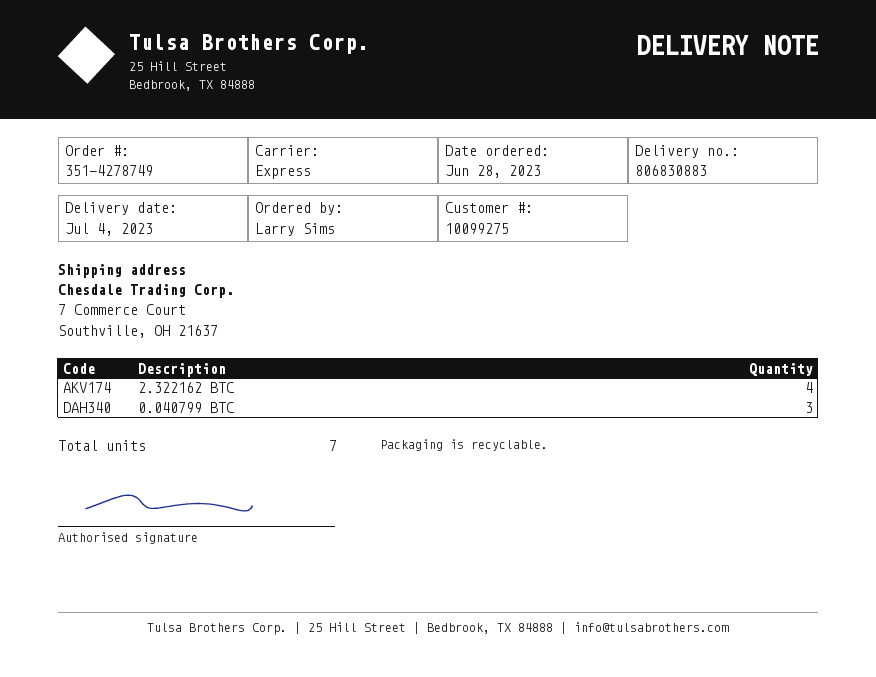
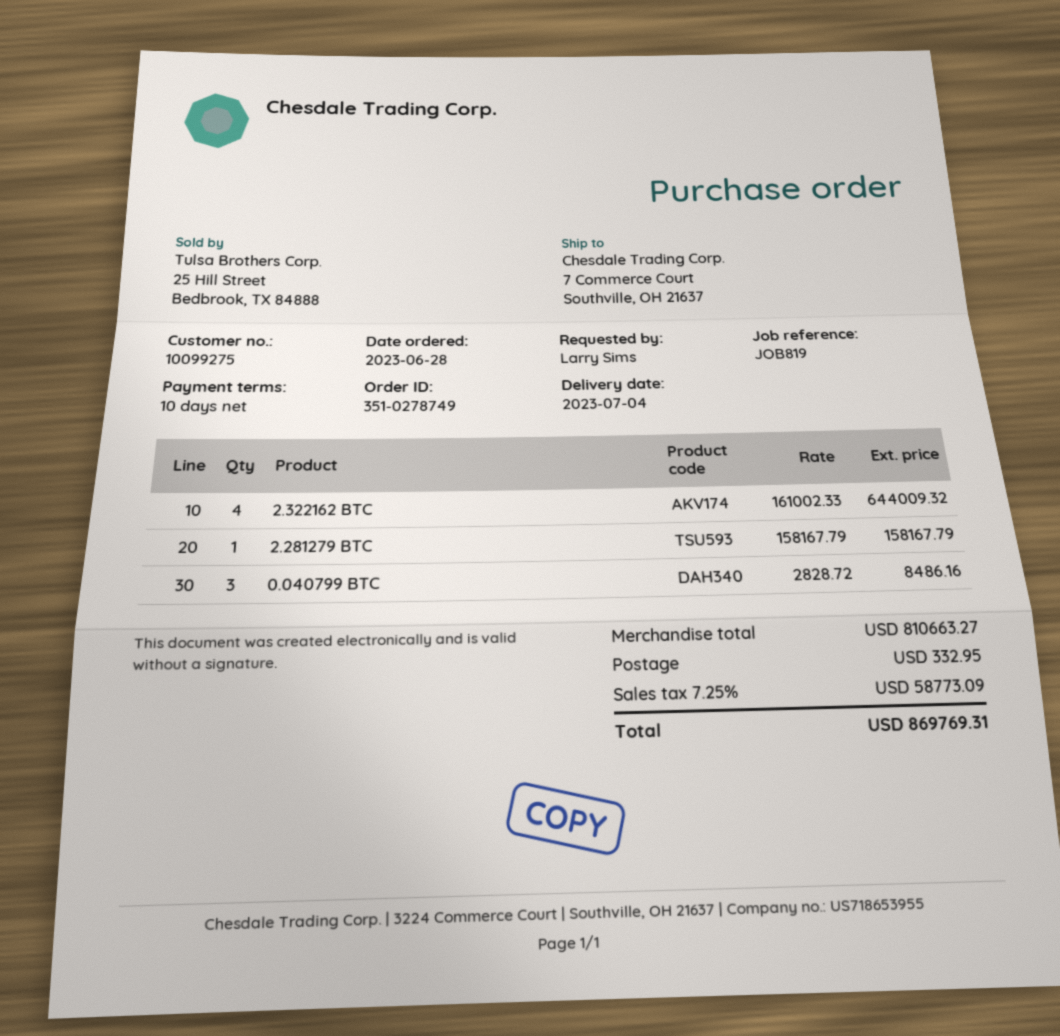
order number: 351-4278749 -> 351-0278749
2.281279 BTC: none -> 1

